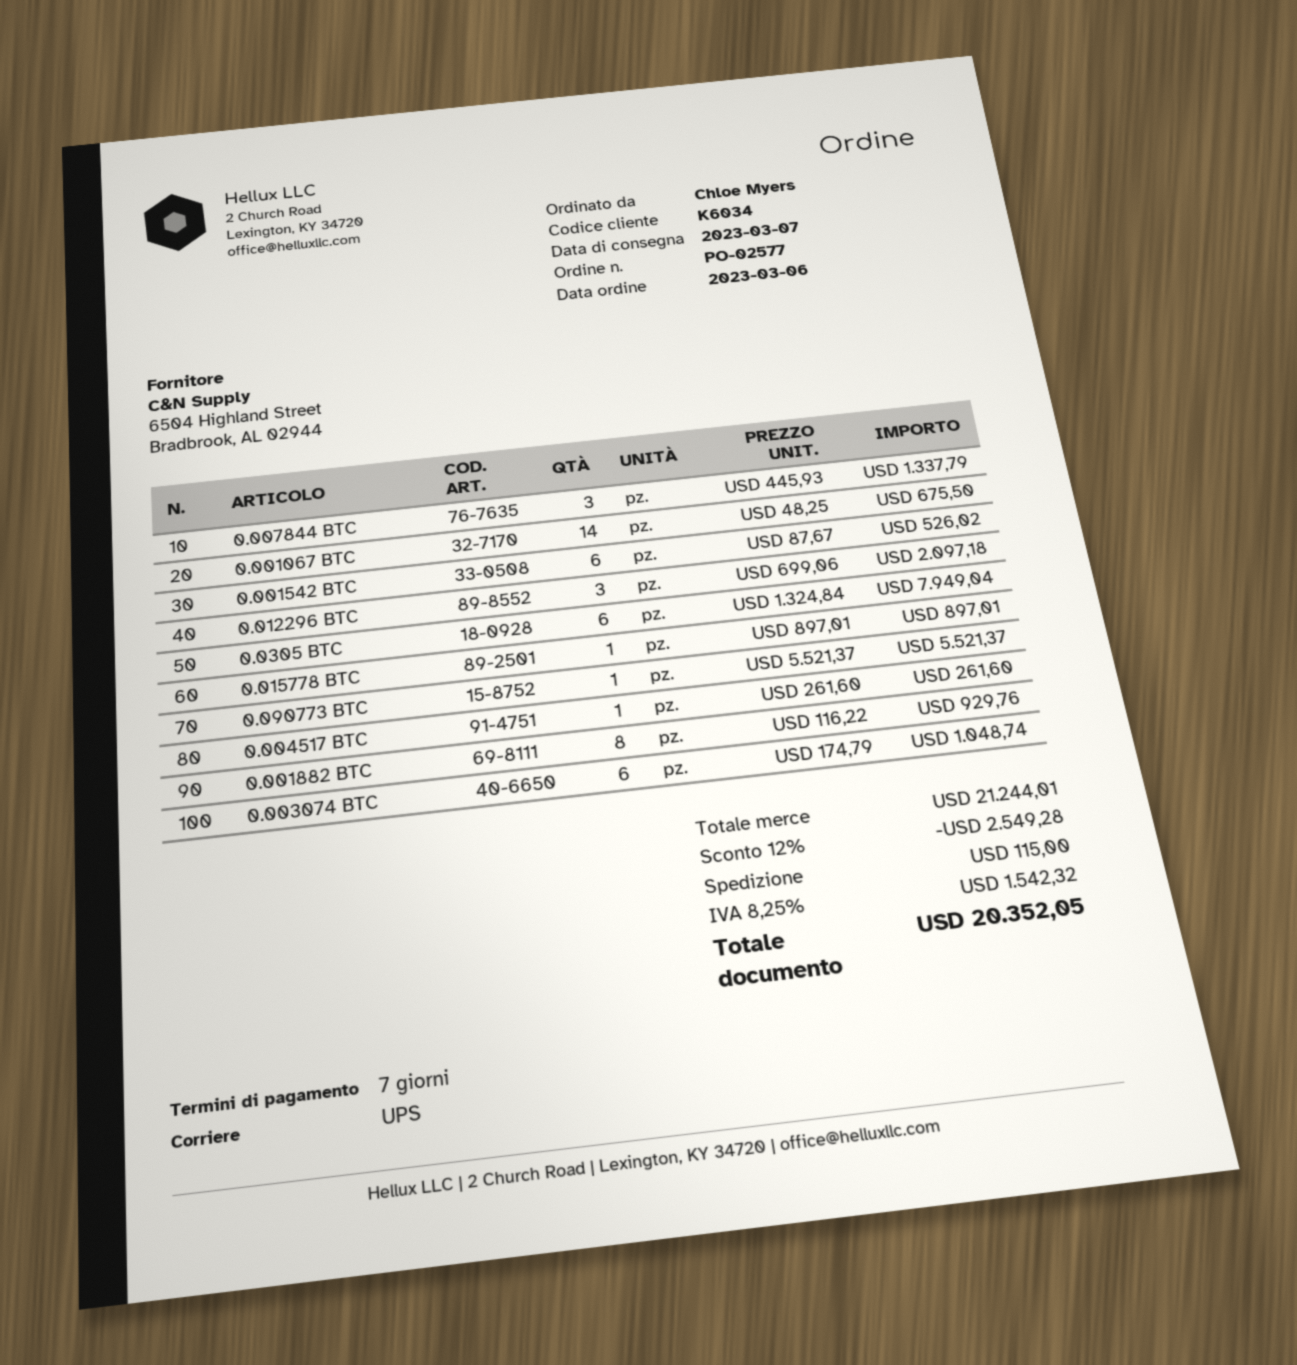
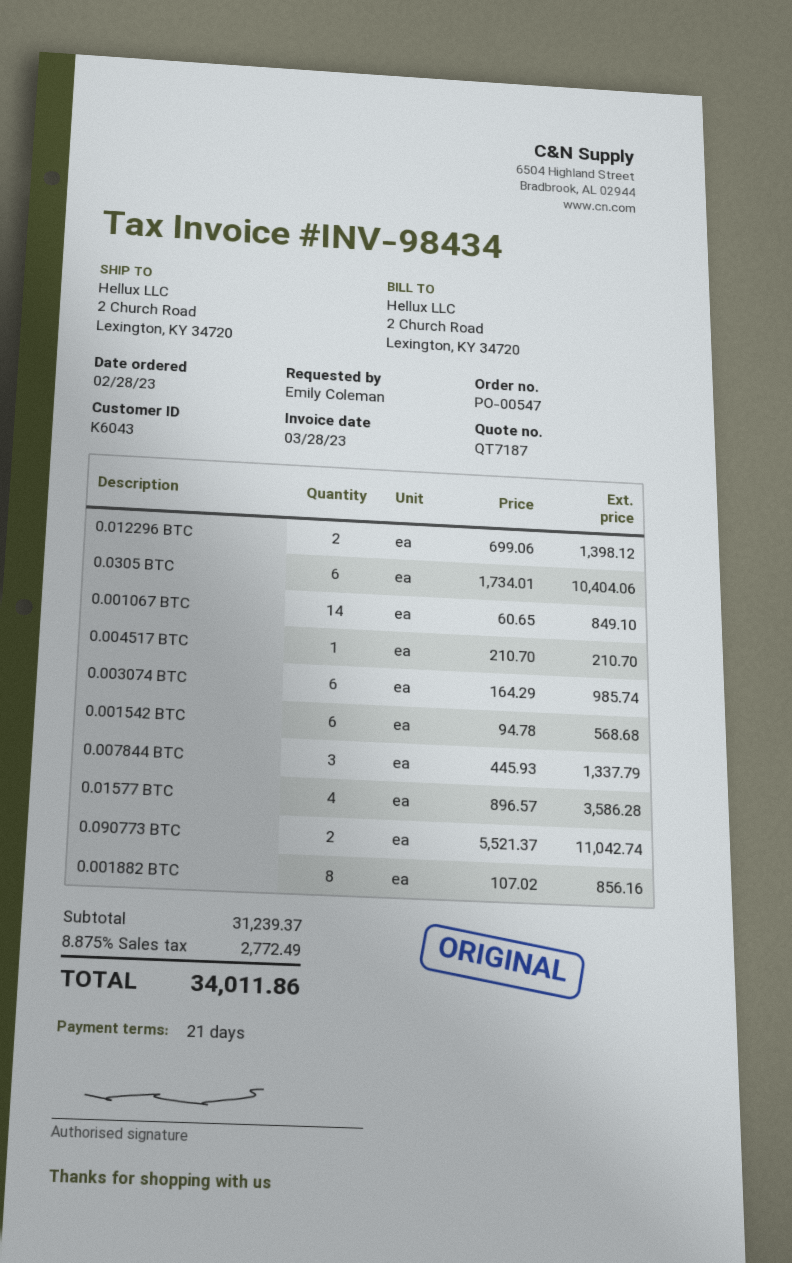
order number: PO-02577 -> PO-00547
order date: 2023-03-06 -> 2023-02-28
payment terms: 7 days -> 21 days
customer number: K6034 -> K6043
ordered by: Chloe Myers -> Emily Coleman
0.001067 BTC: 14 x 48.25 = 675.50 -> 14 x 60.65 = 849.10
0.001542 BTC: 6 x 87.67 = 526.02 -> 6 x 94.78 = 568.68
0.012296 BTC: 3 x 699.06 = 2097.18 -> 2 x 699.06 = 1398.12
0.0305 BTC: 6 x 1324.84 = 7949.04 -> 6 x 1734.01 = 10404.06
0.015778 BTC: 1 x 897.01 = 897.01 -> none
0.090773 BTC: 1 x 5521.37 = 5521.37 -> 2 x 5521.37 = 11042.74
0.004517 BTC: 1 x 261.60 = 261.60 -> 1 x 210.70 = 210.70
0.001882 BTC: 8 x 116.22 = 929.76 -> 8 x 107.02 = 856.16
0.003074 BTC: 6 x 174.79 = 1048.74 -> 6 x 164.29 = 985.74
0.01577 BTC: none -> 4 x 896.57 = 3586.28
subtotal: 21244.01 -> 31239.37
discount: 12% = 2549.28 -> none
shipping: 115.00 -> none
tax: 8.25% = 1542.32 -> 8.875% = 2772.49
total: 20352.05 -> 34011.86

